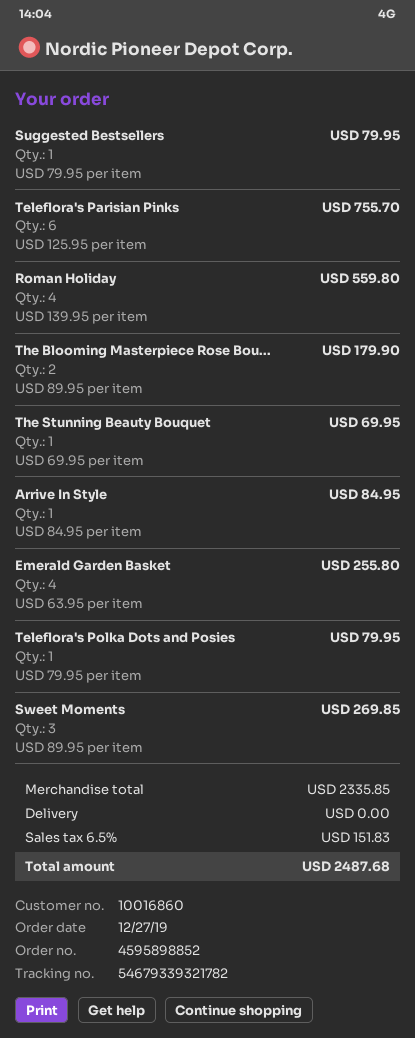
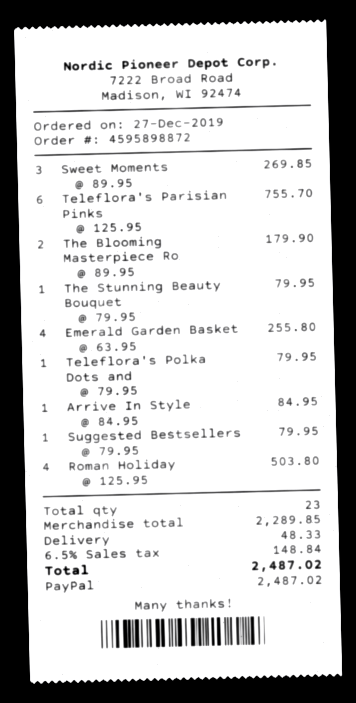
order number: 4595898852 -> 4595898872
Roman Holiday: 4 x 139.95 = 559.80 -> 4 x 125.95 = 503.80
The Stunning Beauty Bouquet: 1 x 69.95 = 69.95 -> 1 x 79.95 = 79.95
subtotal: 2335.85 -> 2289.85
shipping: 0.00 -> 48.33
tax: 6.5% = 151.83 -> 6.5% = 148.84
total: 2487.68 -> 2487.02

